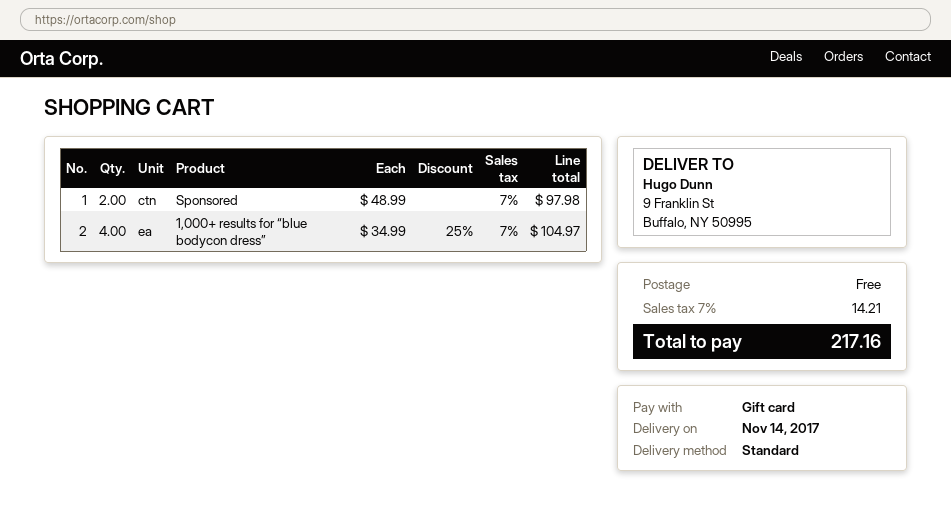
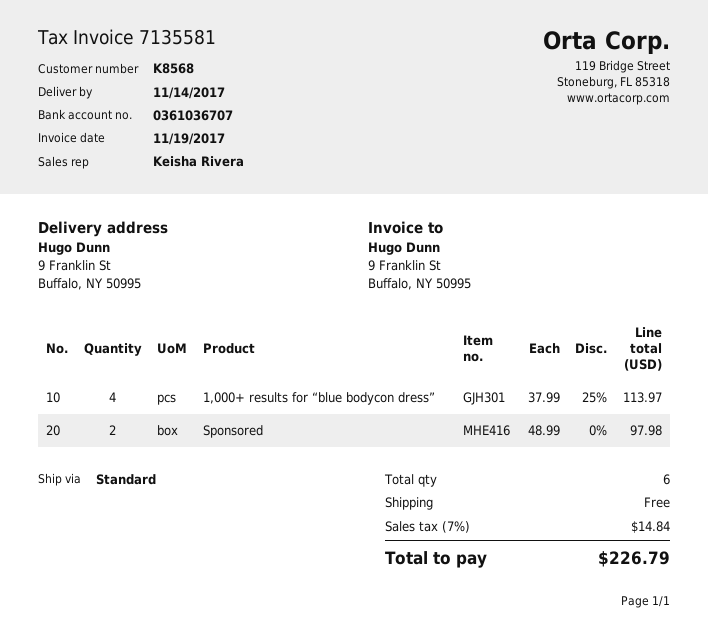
1,000+ results for “blue bodycon dress”: 4 x 34.99 - 25% = 104.97 -> 4 x 37.99 - 25% = 113.97
tax: 7% = 14.21 -> 7% = 14.84
total: 217.16 -> 226.79

